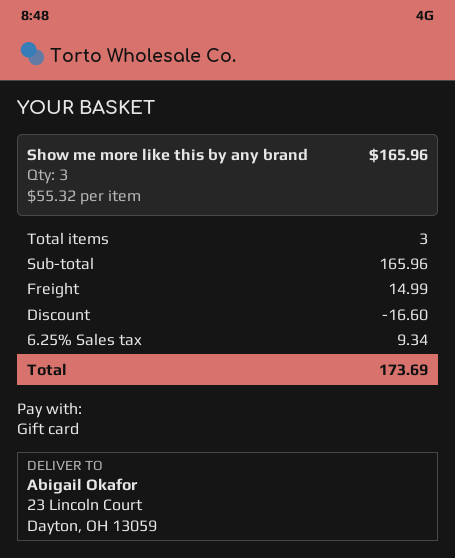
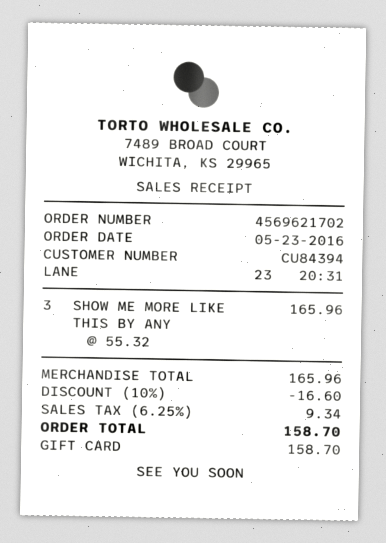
shipping: 14.99 -> none
total: 173.69 -> 158.70

